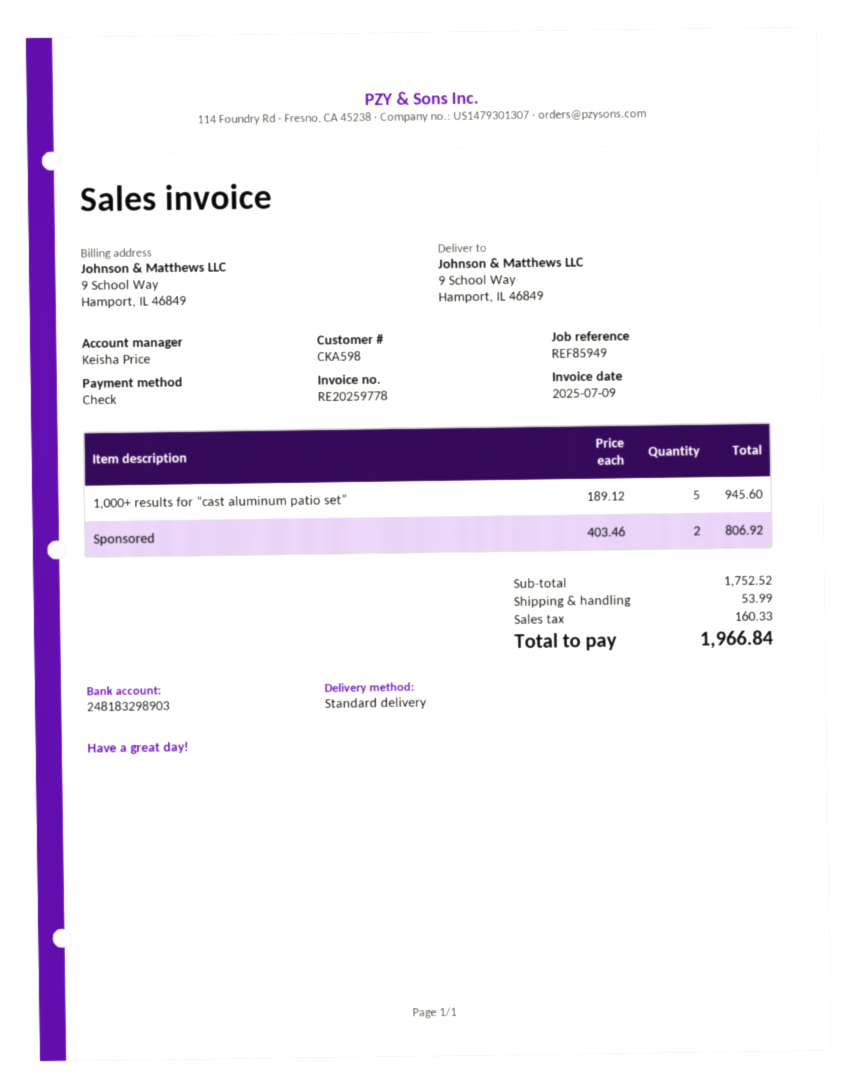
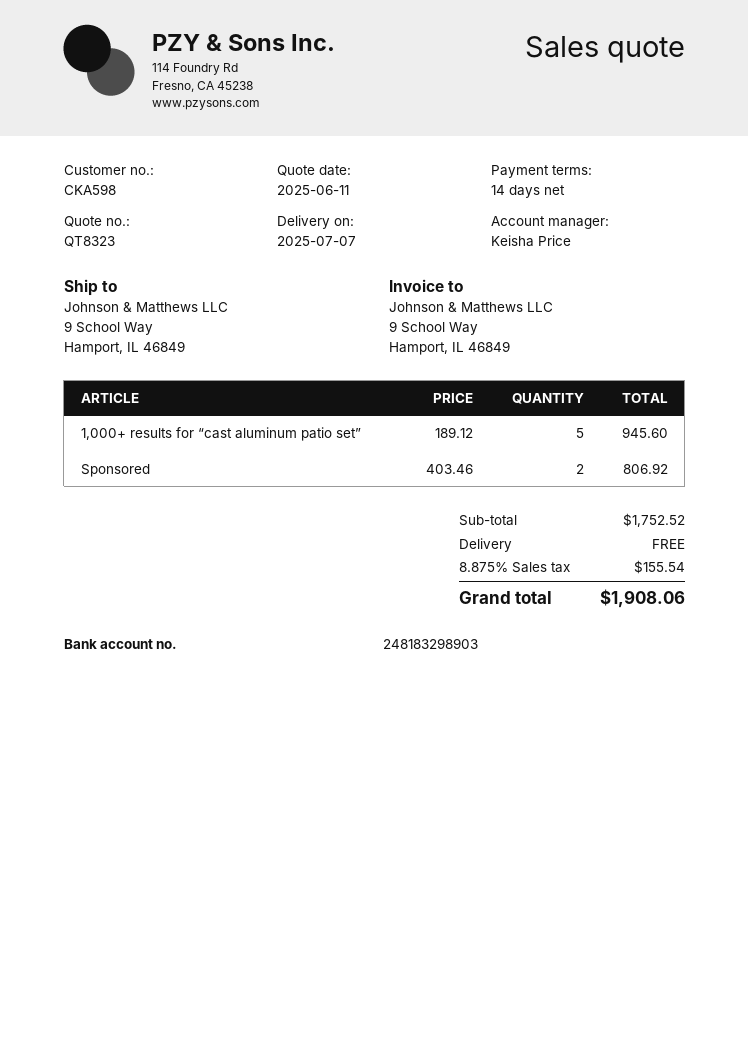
shipping: 53.99 -> 0.00
tax: 160.33 -> 155.54
total: 1966.84 -> 1908.06

